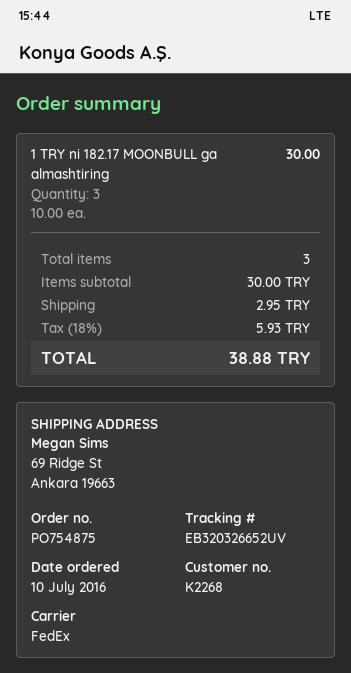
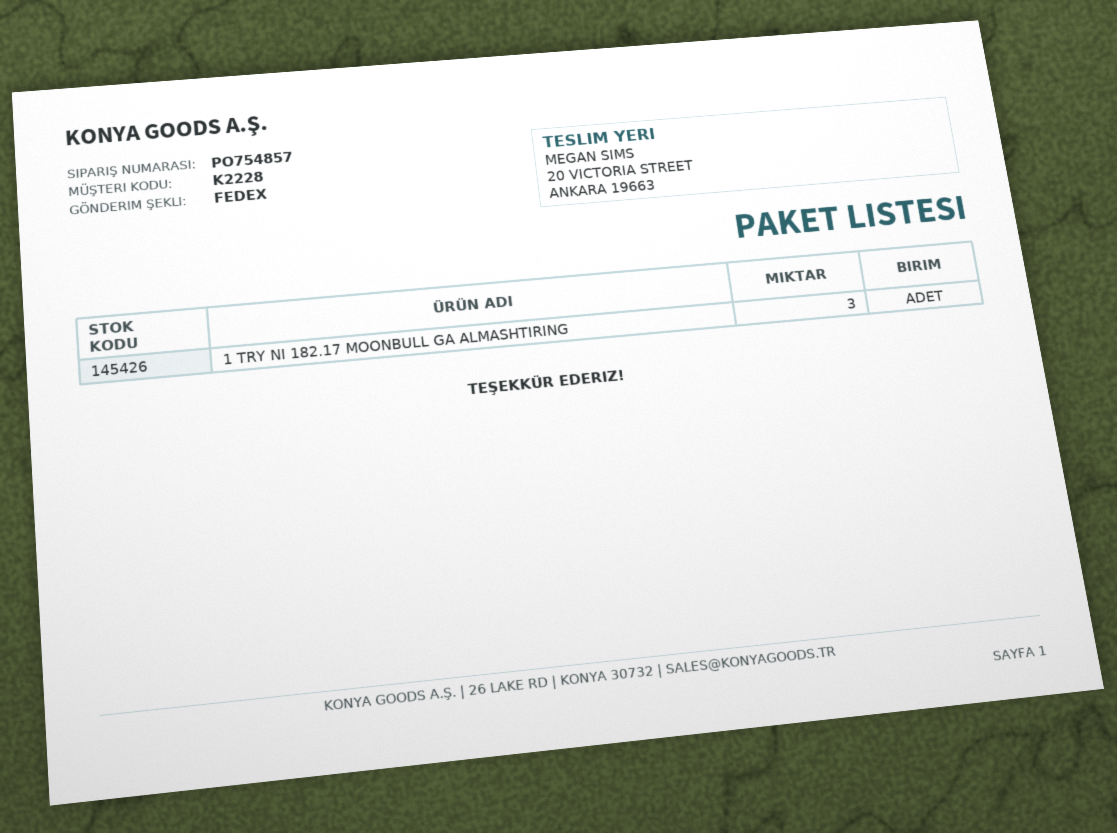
order number: PO754875 -> PO754857
customer number: K2268 -> K2228
ship to: 69 Ridge St, Ankara 19663 -> 20 VICTORIA STREET, ANKARA 19663

